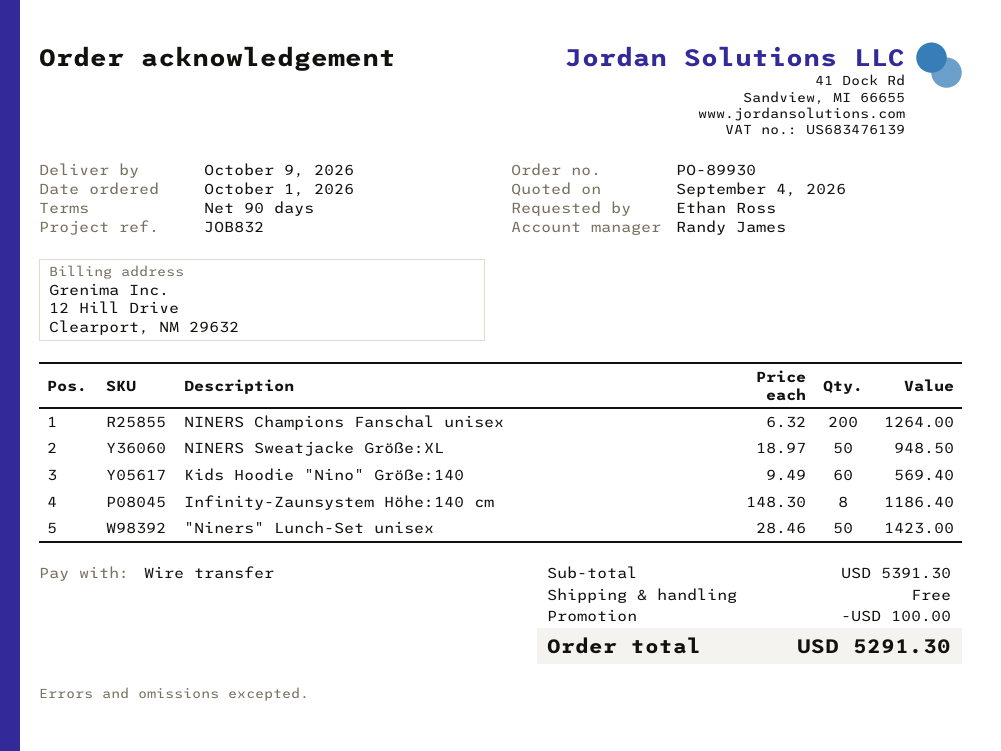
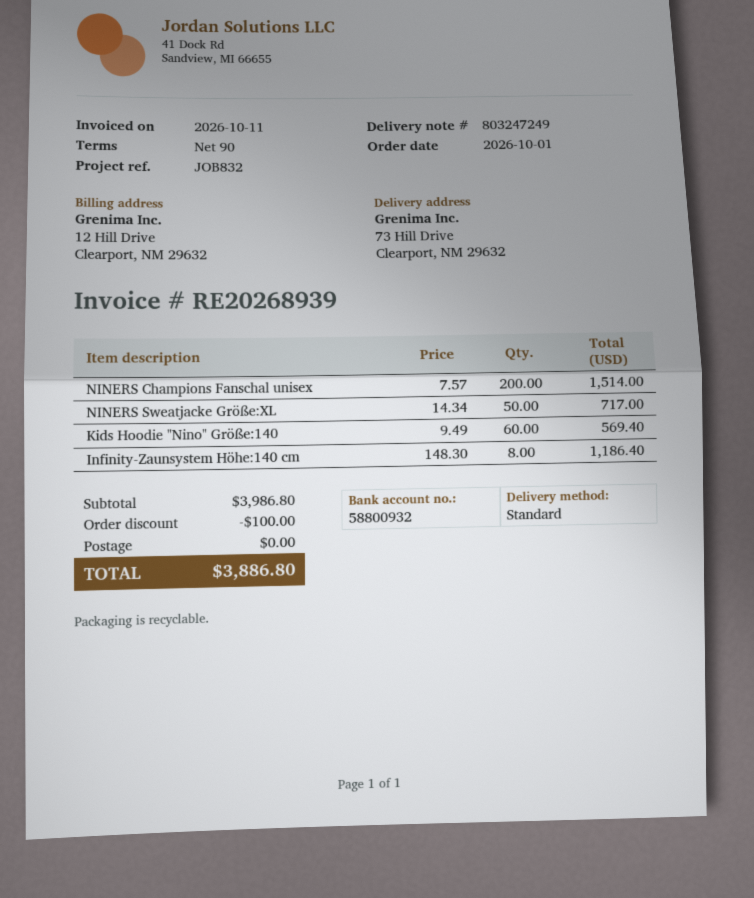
NINERS Champions Fanschal unisex: 200 x 6.32 = 1264.00 -> 200 x 7.57 = 1514.00
NINERS Sweatjacke Größe:XL: 50 x 18.97 = 948.50 -> 50 x 14.34 = 717.00
"Niners" Lunch-Set unisex: 50 x 28.46 = 1423.00 -> none
subtotal: 5391.30 -> 3986.80
total: 5291.30 -> 3886.80

